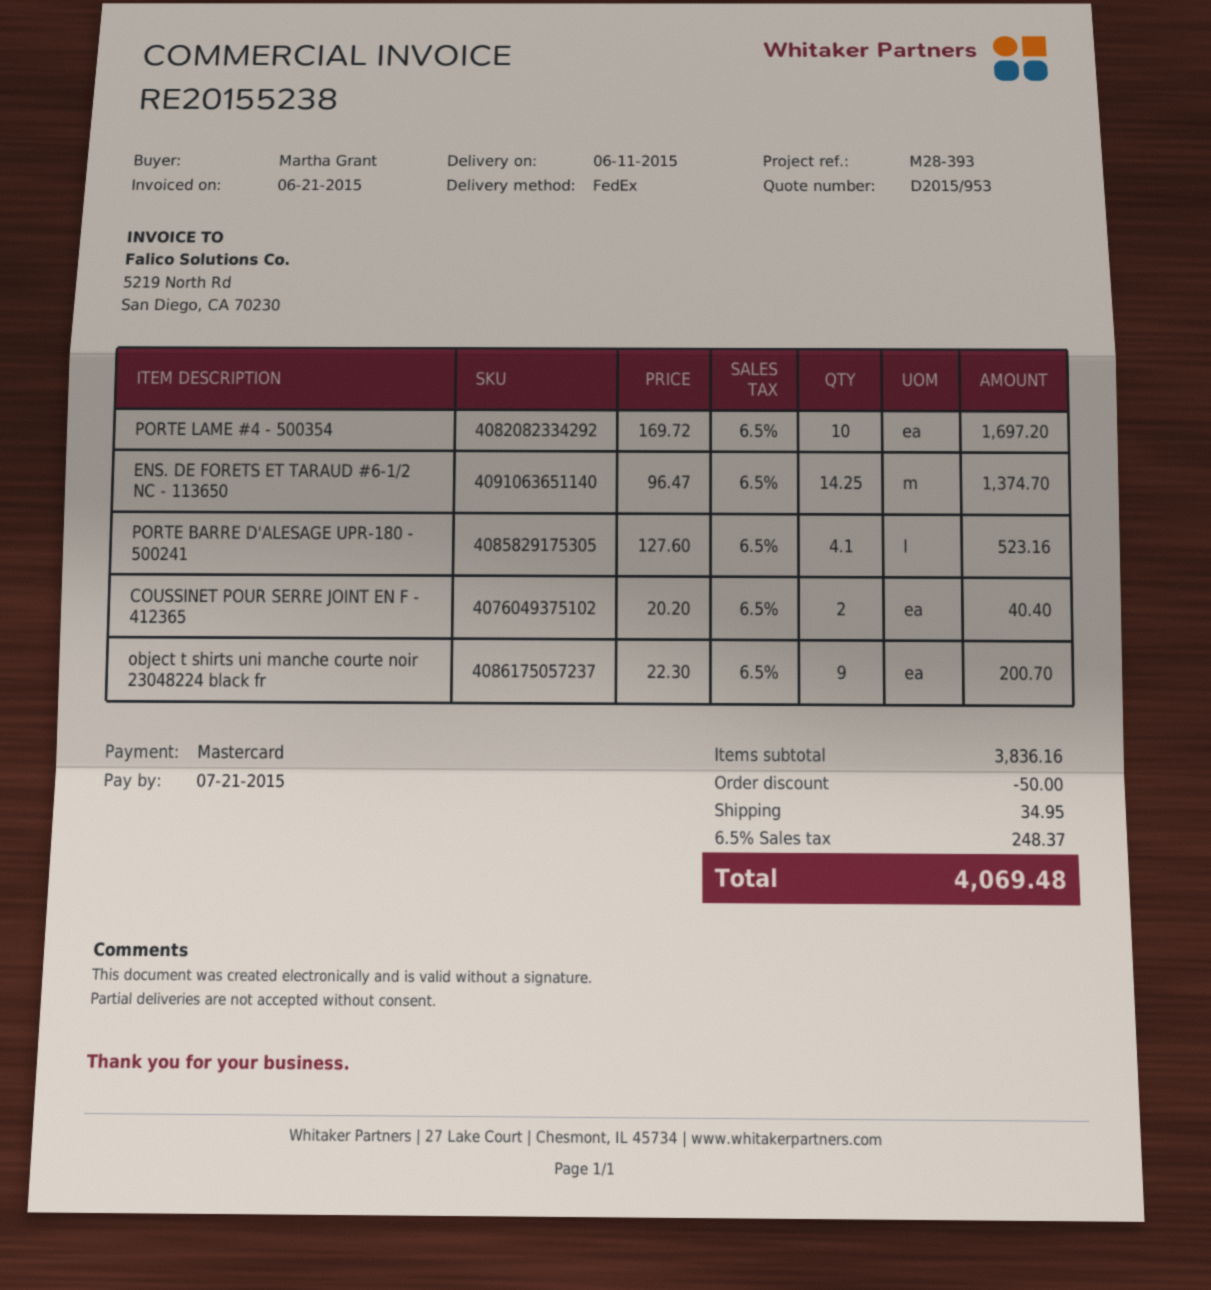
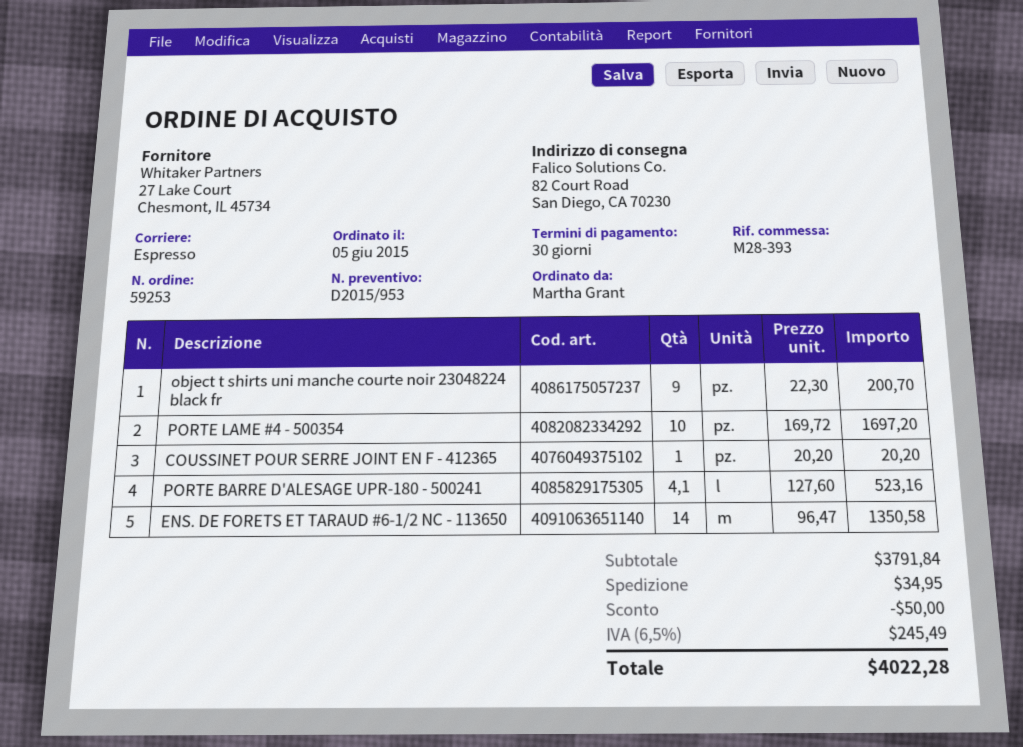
shipping method: FedEx -> express
ENS. DE FORETS ET TARAUD #6-1/2 NC - 113650: 14.25 x 96.47 = 1374.70 -> 14 x 96.47 = 1350.58
COUSSINET POUR SERRE JOINT EN F - 412365: 2 x 20.20 = 40.40 -> 1 x 20.20 = 20.20
subtotal: 3836.16 -> 3791.84
tax: 6.5% = 248.37 -> 6.5% = 245.49
total: 4069.48 -> 4022.28

